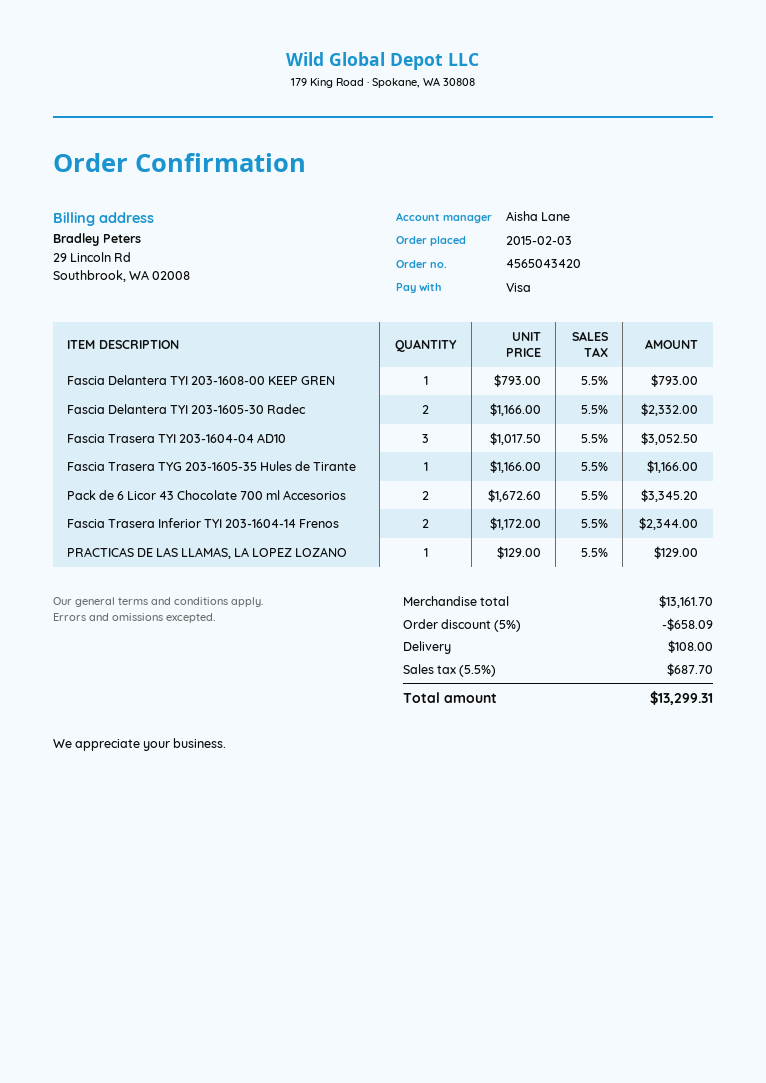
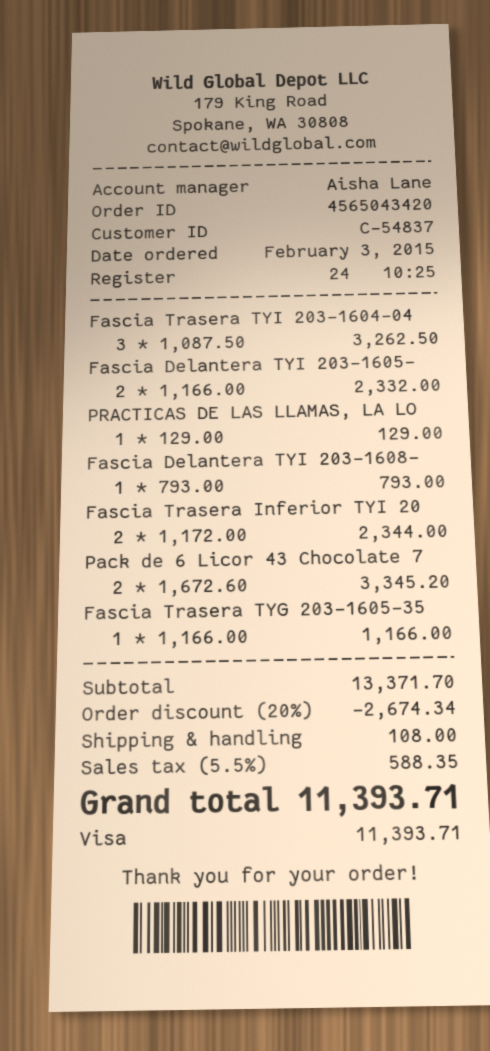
Fascia Trasera TYI 203-1604-04 AD10: 3 x 1017.50 = 3052.50 -> 3 x 1087.50 = 3262.50
subtotal: 13161.70 -> 13371.70
discount: 5% = 658.09 -> 20% = 2674.34
tax: 5.5% = 687.70 -> 5.5% = 588.35
total: 13299.31 -> 11393.71

